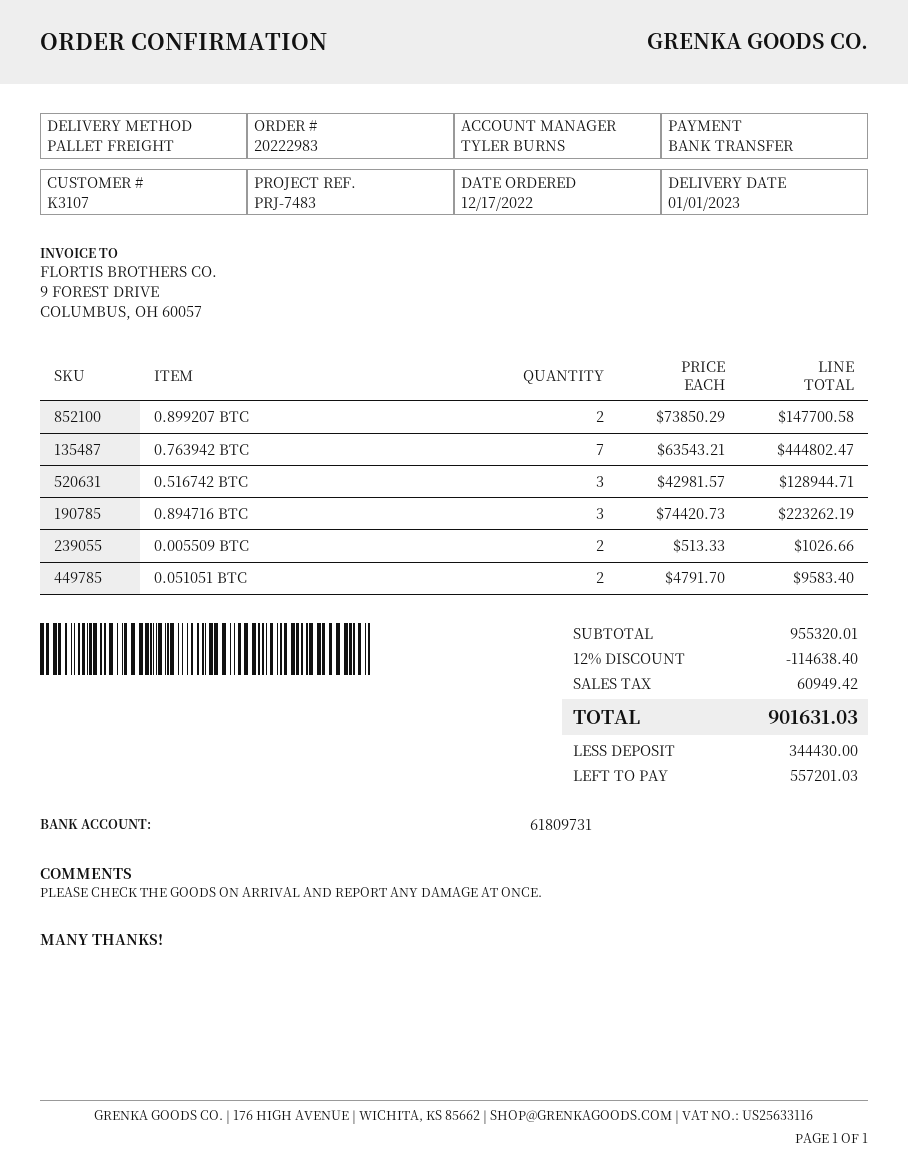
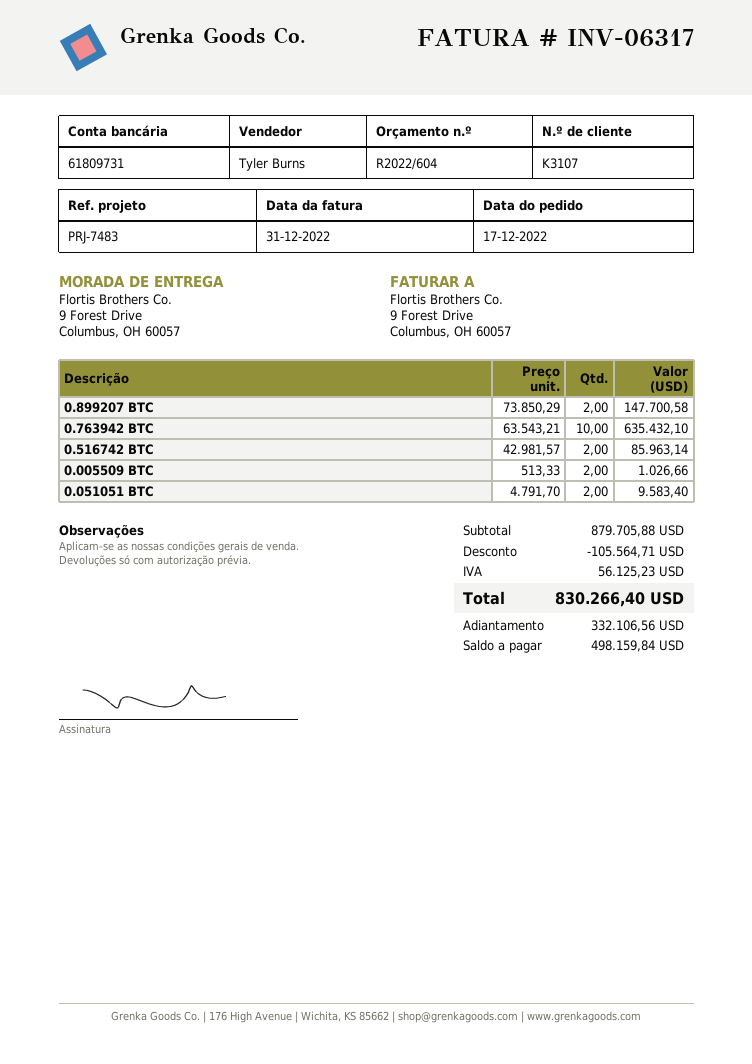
0.763942 BTC: 7 x 63543.21 = 444802.47 -> 10 x 63543.21 = 635432.10
0.516742 BTC: 3 x 42981.57 = 128944.71 -> 2 x 42981.57 = 85963.14
0.894716 BTC: 3 x 74420.73 = 223262.19 -> none
subtotal: 955320.01 -> 879705.88
discount: 114638.40 -> 105564.71
tax: 60949.42 -> 56125.23
total: 901631.03 -> 830266.40
deposit: 344430.00 -> 332106.56
balance: 557201.03 -> 498159.84

